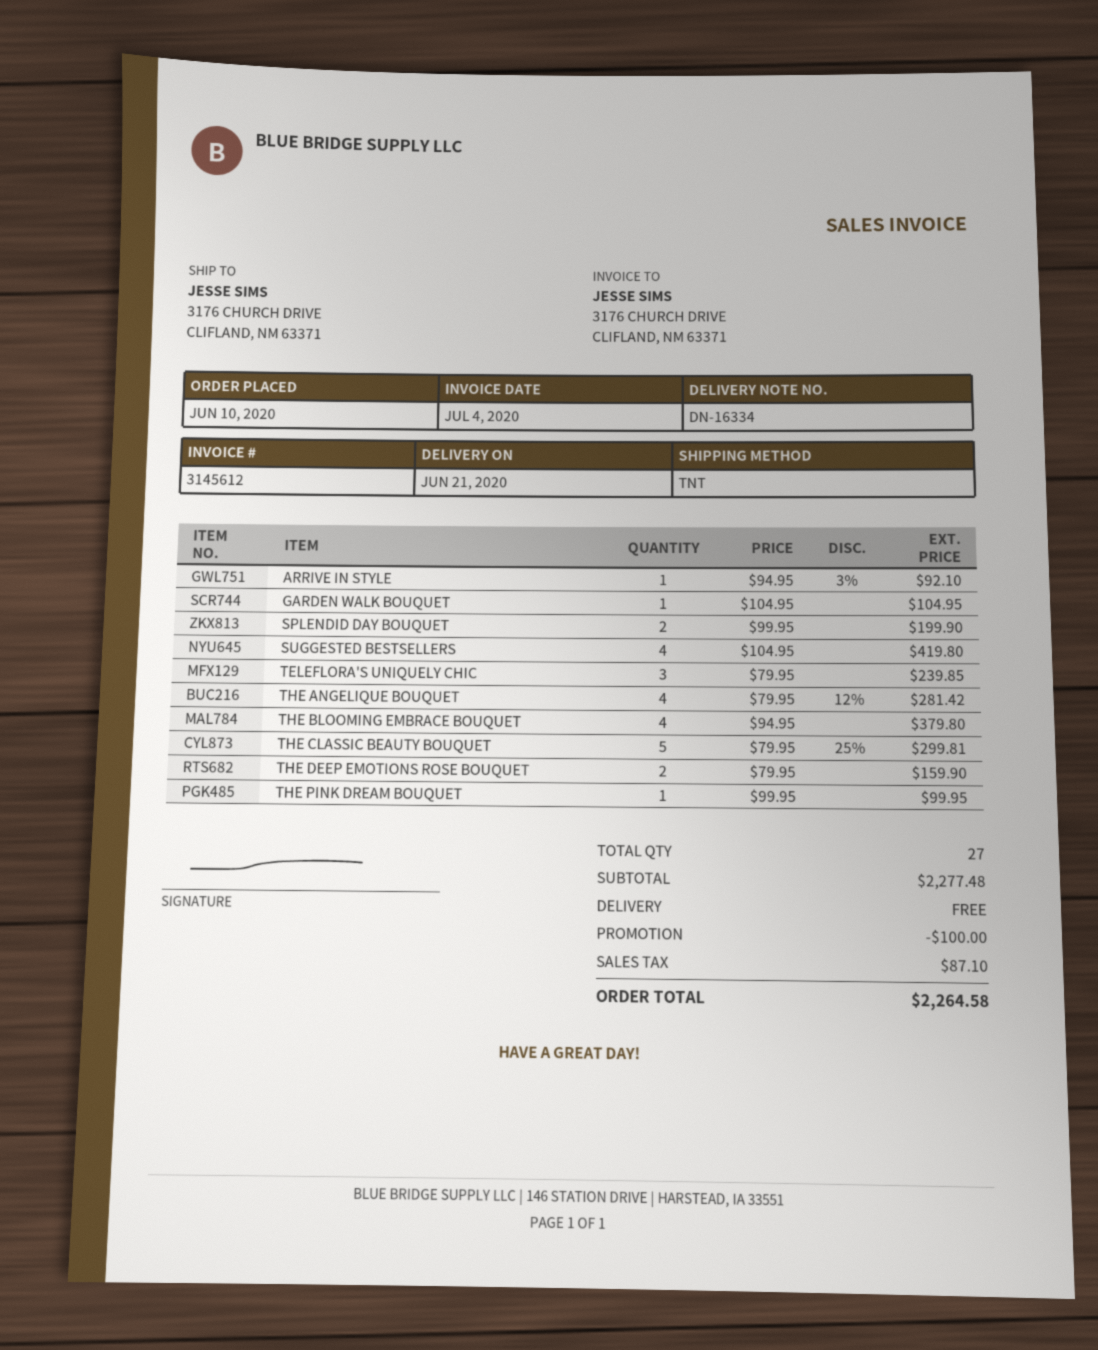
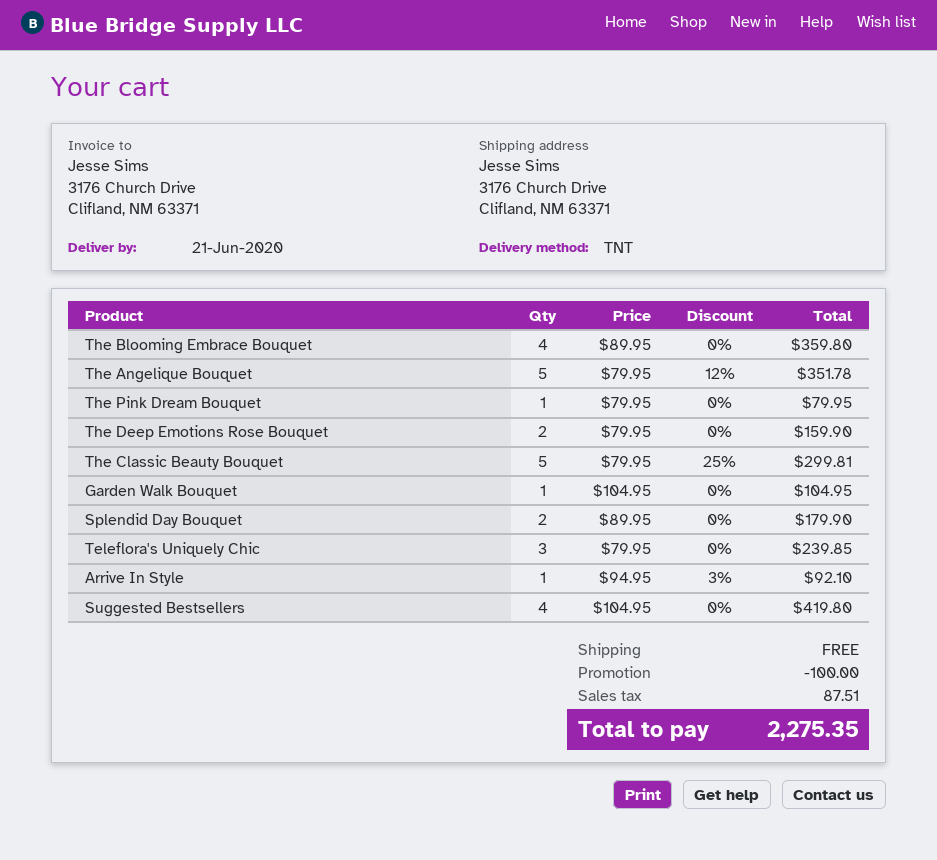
SPLENDID DAY BOUQUET: 2 x 99.95 = 199.90 -> 2 x 89.95 = 179.90
THE ANGELIQUE BOUQUET: 4 x 79.95 - 12% = 281.42 -> 5 x 79.95 - 12% = 351.78
THE BLOOMING EMBRACE BOUQUET: 4 x 94.95 = 379.80 -> 4 x 89.95 = 359.80
THE PINK DREAM BOUQUET: 1 x 99.95 = 99.95 -> 1 x 79.95 = 79.95
tax: 87.10 -> 87.51
total: 2264.58 -> 2275.35

